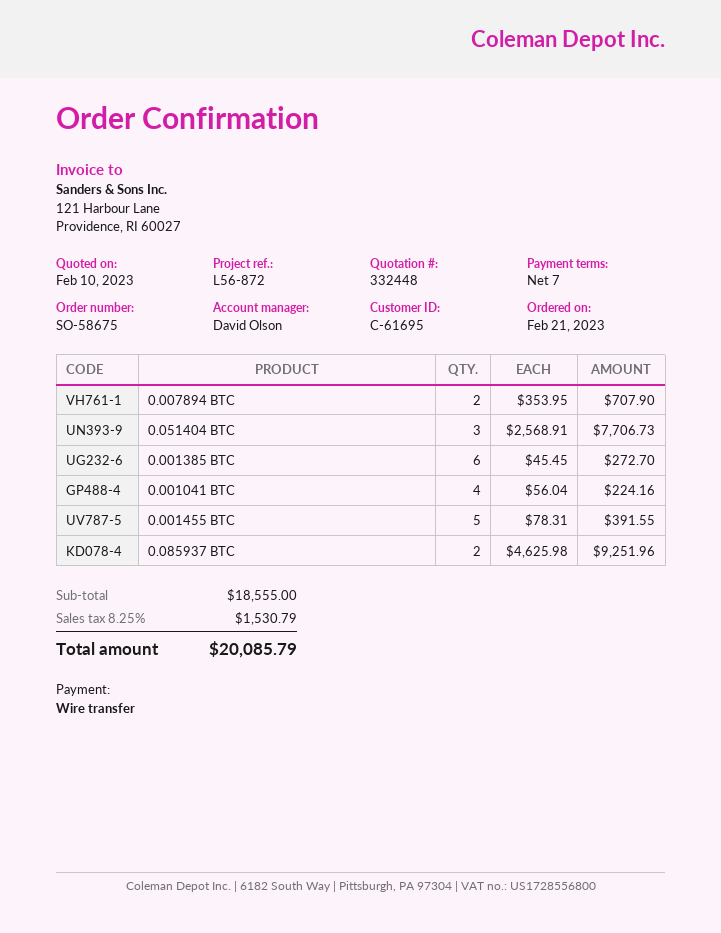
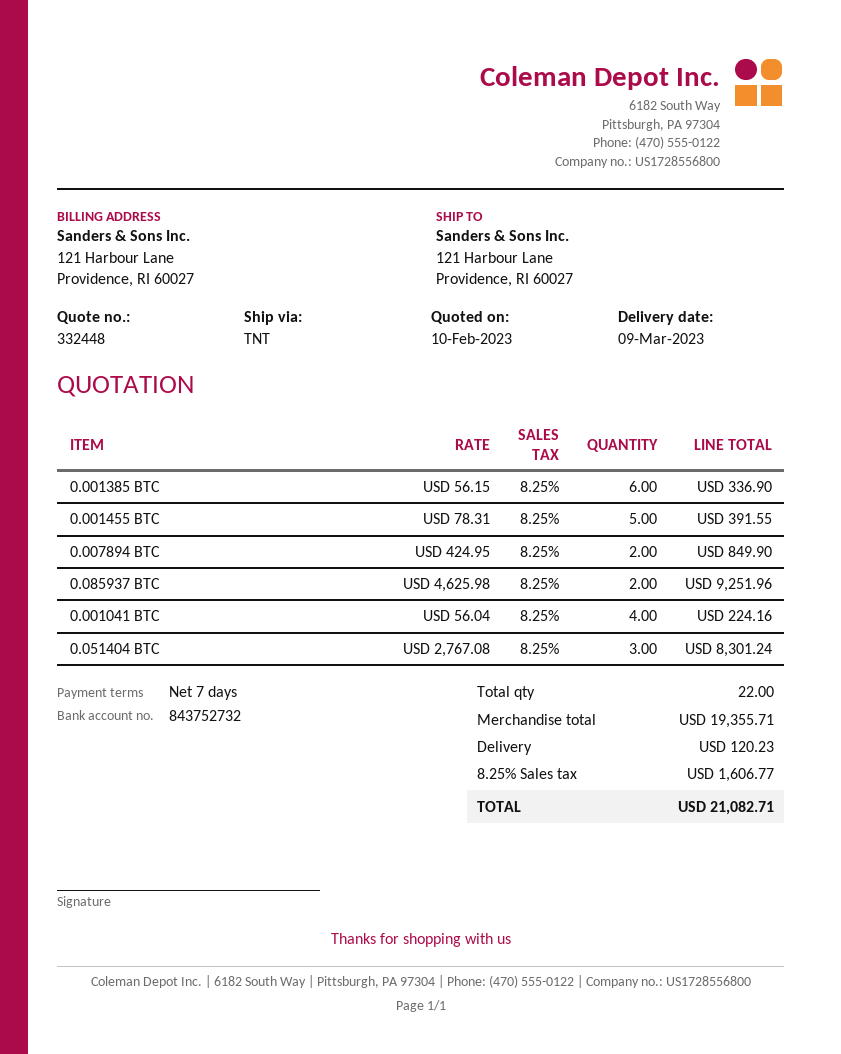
0.007894 BTC: 2 x 353.95 = 707.90 -> 2 x 424.95 = 849.90
0.051404 BTC: 3 x 2568.91 = 7706.73 -> 3 x 2767.08 = 8301.24
0.001385 BTC: 6 x 45.45 = 272.70 -> 6 x 56.15 = 336.90
subtotal: 18555.00 -> 19355.71
shipping: none -> 120.23
tax: 8.25% = 1530.79 -> 8.25% = 1606.77
total: 20085.79 -> 21082.71

